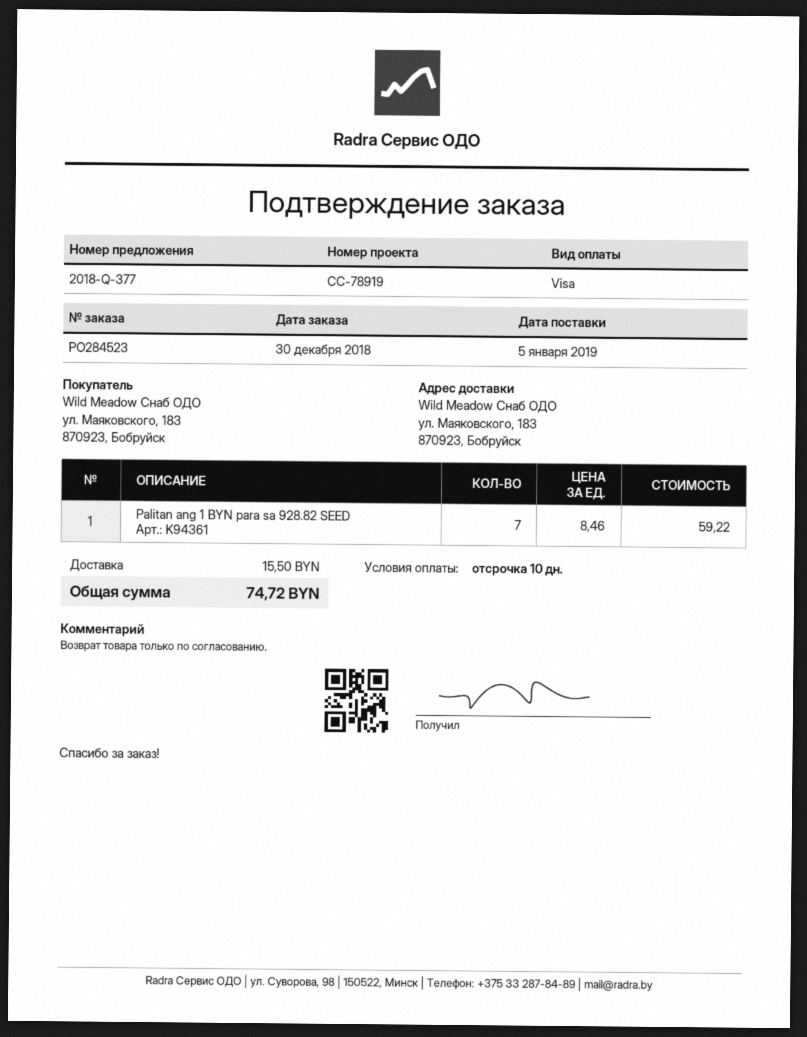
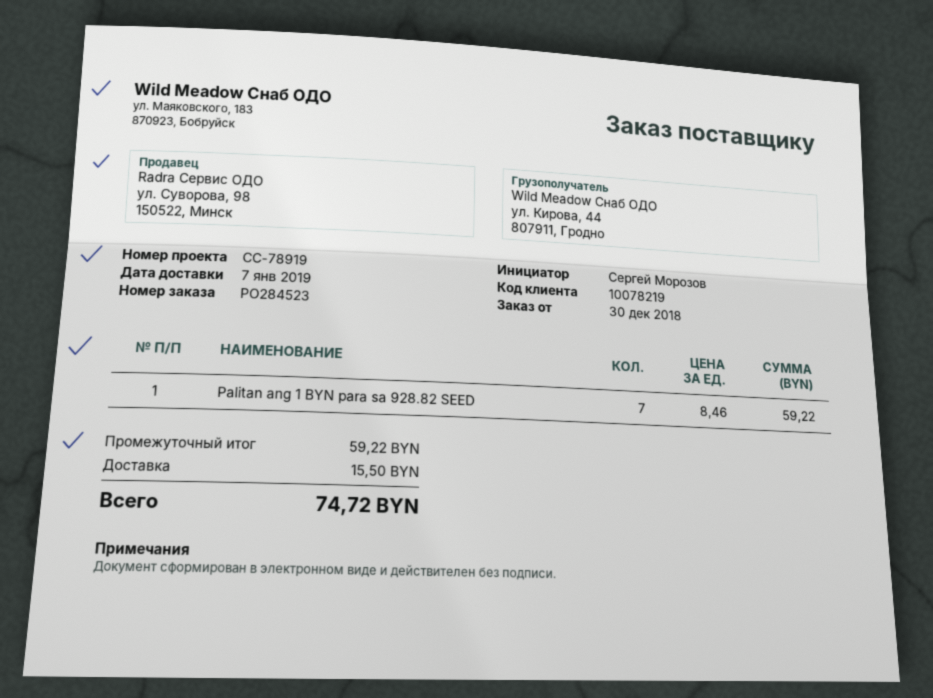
delivery date: 2019-01-05 -> 2019-01-07
ship to: ул. Маяковского, 183, 870923, Бобруйск -> ул. Кирова, 44, 807911, Гродно

